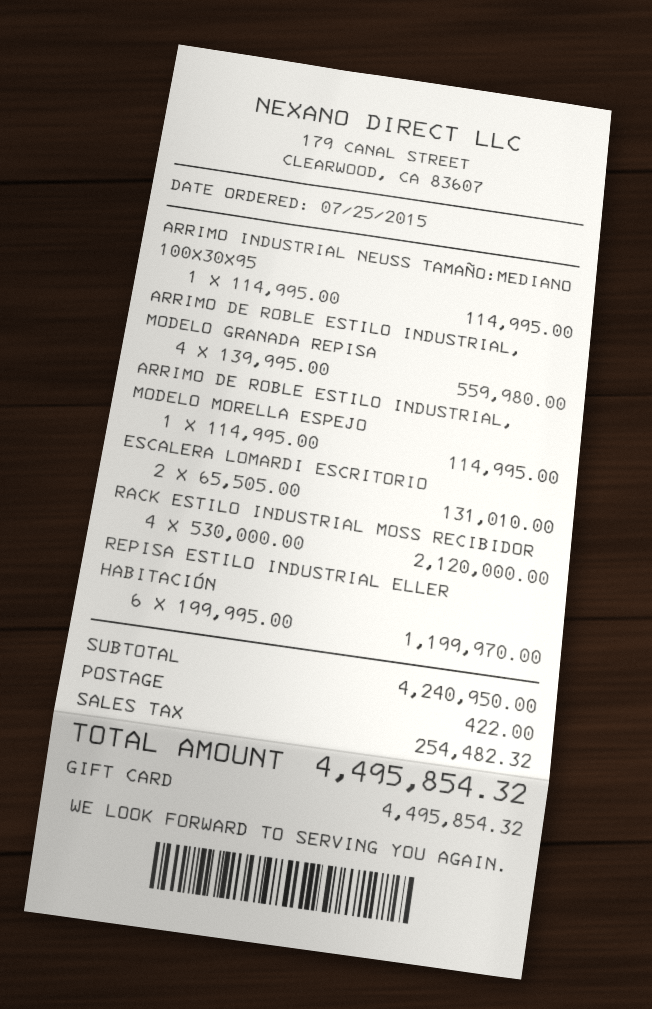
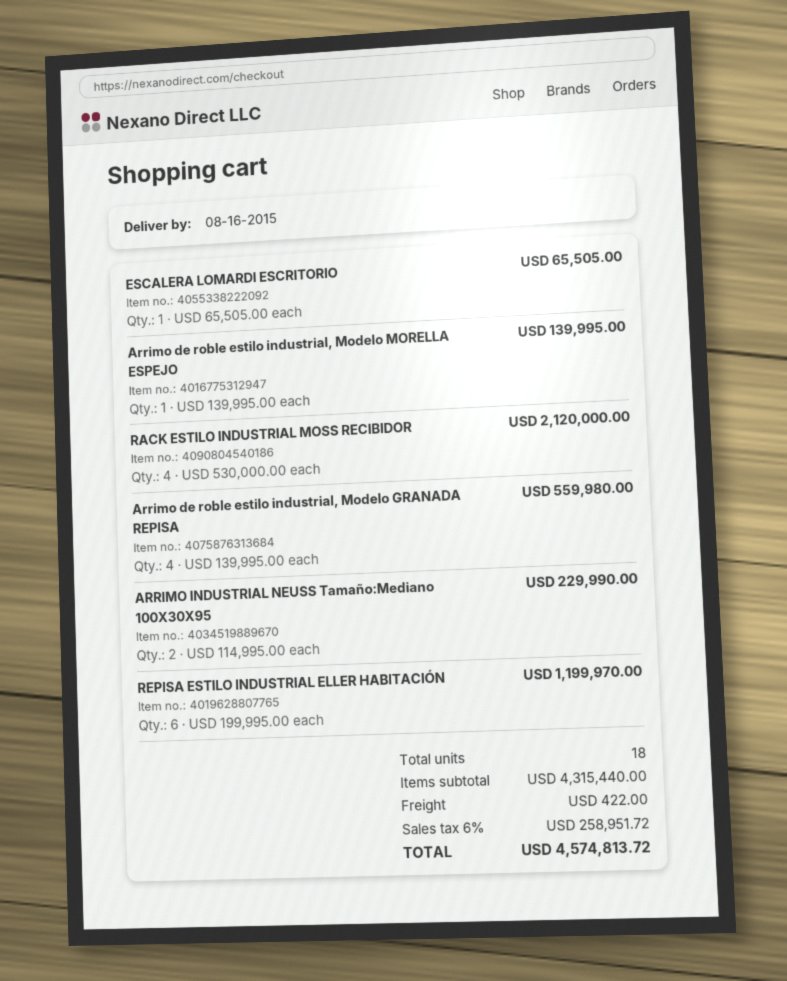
ARRIMO INDUSTRIAL NEUSS TAMAÑO:MEDIANO 100X30X95: 1 x 114995.00 = 114995.00 -> 2 x 114995.00 = 229990.00
ARRIMO DE ROBLE ESTILO INDUSTRIAL, MODELO MORELLA ESPEJO: 1 x 114995.00 = 114995.00 -> 1 x 139995.00 = 139995.00
ESCALERA LOMARDI ESCRITORIO: 2 x 65505.00 = 131010.00 -> 1 x 65505.00 = 65505.00
subtotal: 4240950.00 -> 4315440.00
tax: 254482.32 -> 258951.72
total: 4495854.32 -> 4574813.72

